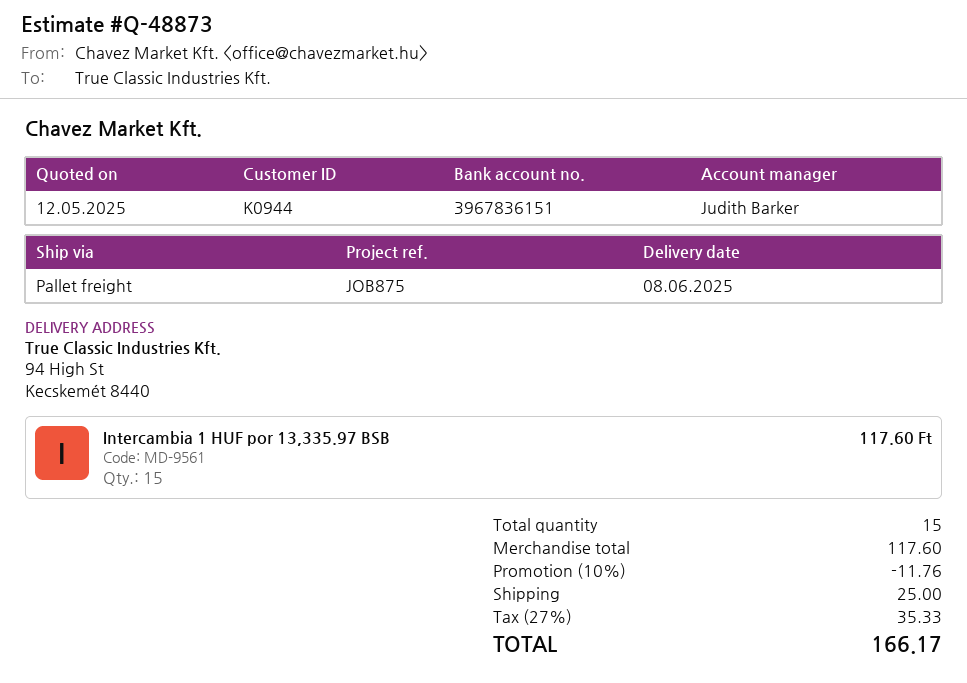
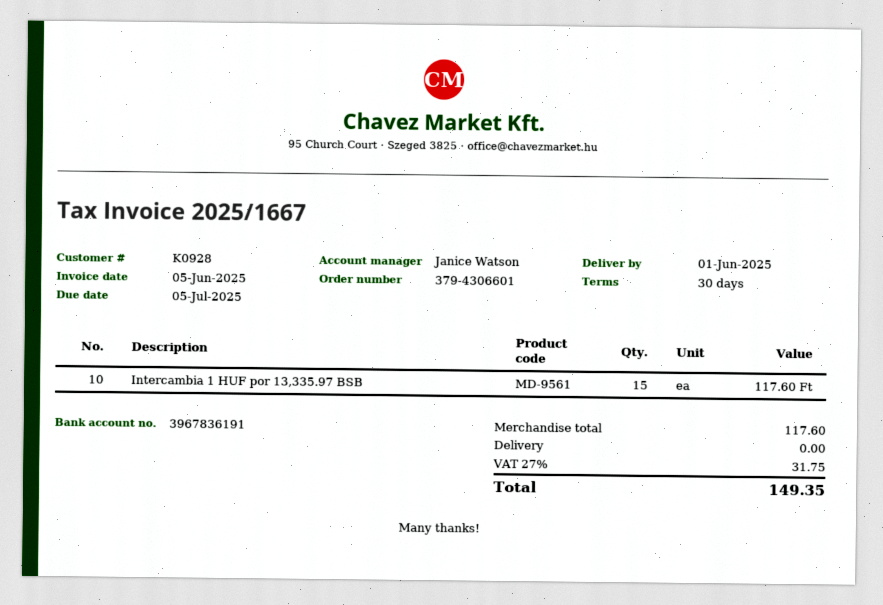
delivery date: 2025-06-08 -> 2025-06-01
customer number: K0944 -> K0928
sales rep: Judith Barker -> Janice Watson
bank account: 3967836151 -> 3967836191
discount: 10% = 11.76 -> none
shipping: 25.00 -> 0.00
tax: 27% = 35.33 -> 27% = 31.75
total: 166.17 -> 149.35

